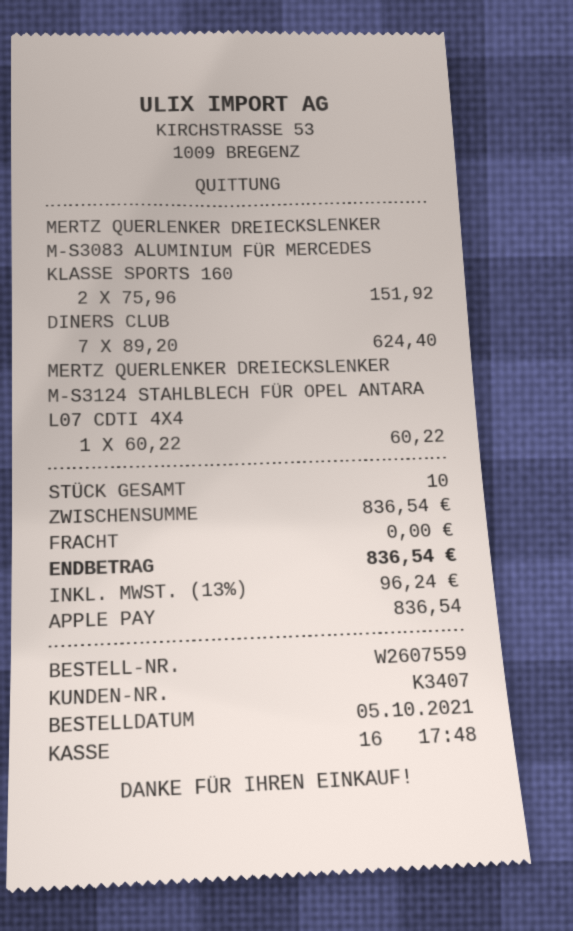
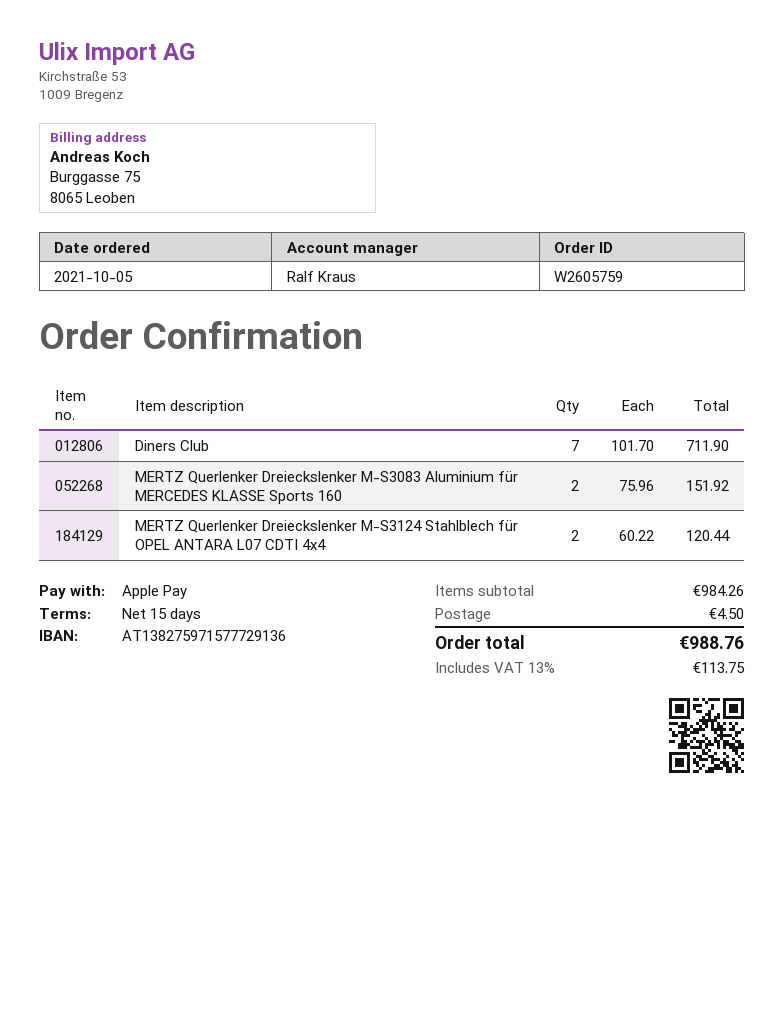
order number: W2607559 -> W2605759
DINERS CLUB: 7 x 89.20 = 624.40 -> 7 x 101.70 = 711.90
MERTZ QUERLENKER DREIECKSLENKER M-S3124 STAHLBLECH FÜR OPEL ANTARA L07 CDTI 4X4: 1 x 60.22 = 60.22 -> 2 x 60.22 = 120.44
subtotal: 836.54 -> 984.26
shipping: 0.00 -> 4.50
tax: 13% = 96.24 -> 13% = 113.75
total: 836.54 -> 988.76

